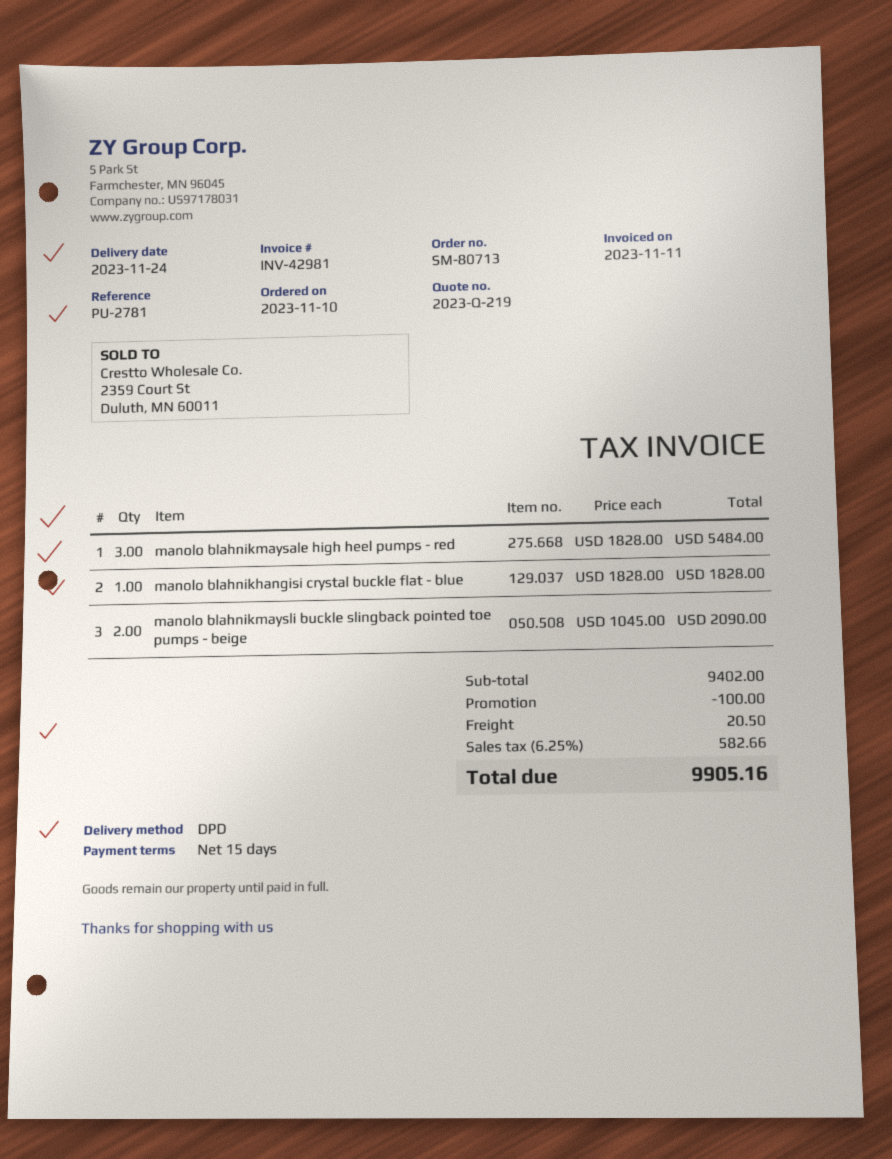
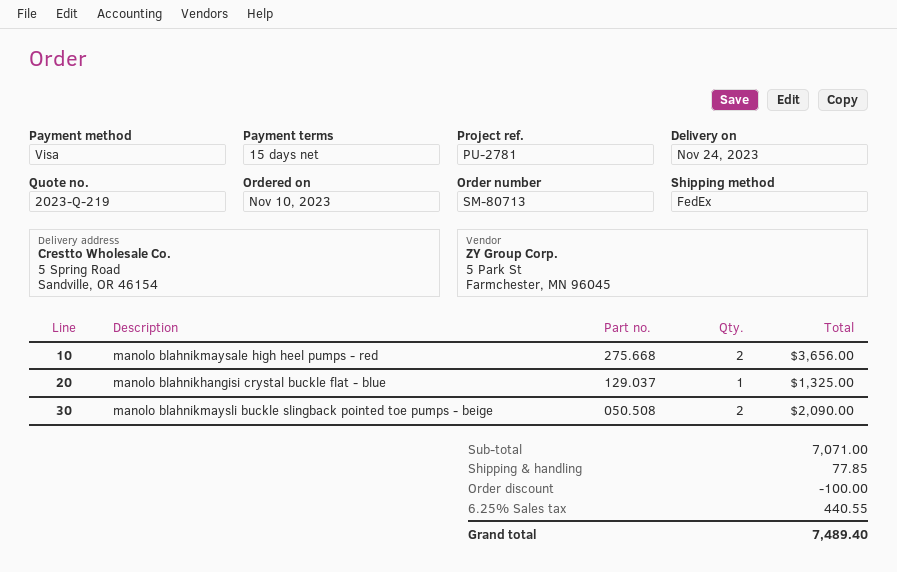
shipping method: DPD -> FedEx
manolo blahnikmaysale high heel pumps - red: 3 for 5484.00 -> 2 for 3656.00
manolo blahnikhangisi crystal buckle flat - blue: 1 for 1828.00 -> 1 for 1325.00
subtotal: 9402.00 -> 7071.00
shipping: 20.50 -> 77.85
tax: 6.25% = 582.66 -> 6.25% = 440.55
total: 9905.16 -> 7489.40

